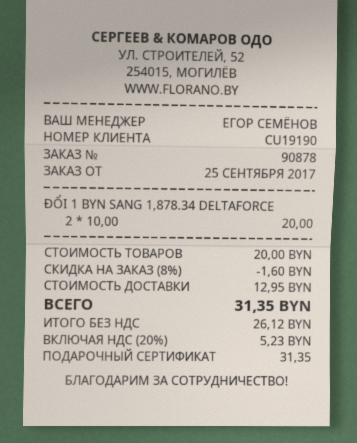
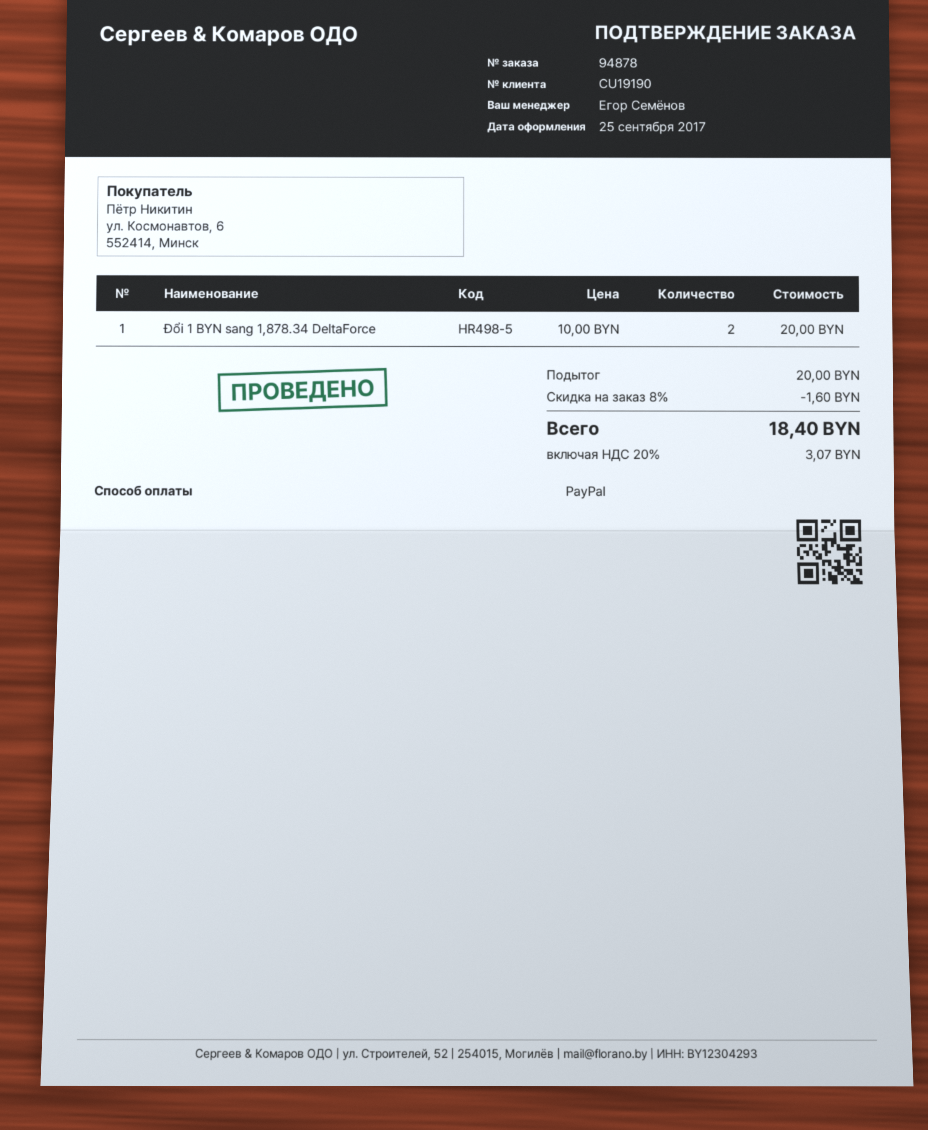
order number: 90878 -> 94878
payment method: gift card -> PayPal
shipping: 12.95 -> none
tax: 20% = 5.23 -> 20% = 3.07
total: 31.35 -> 18.40

